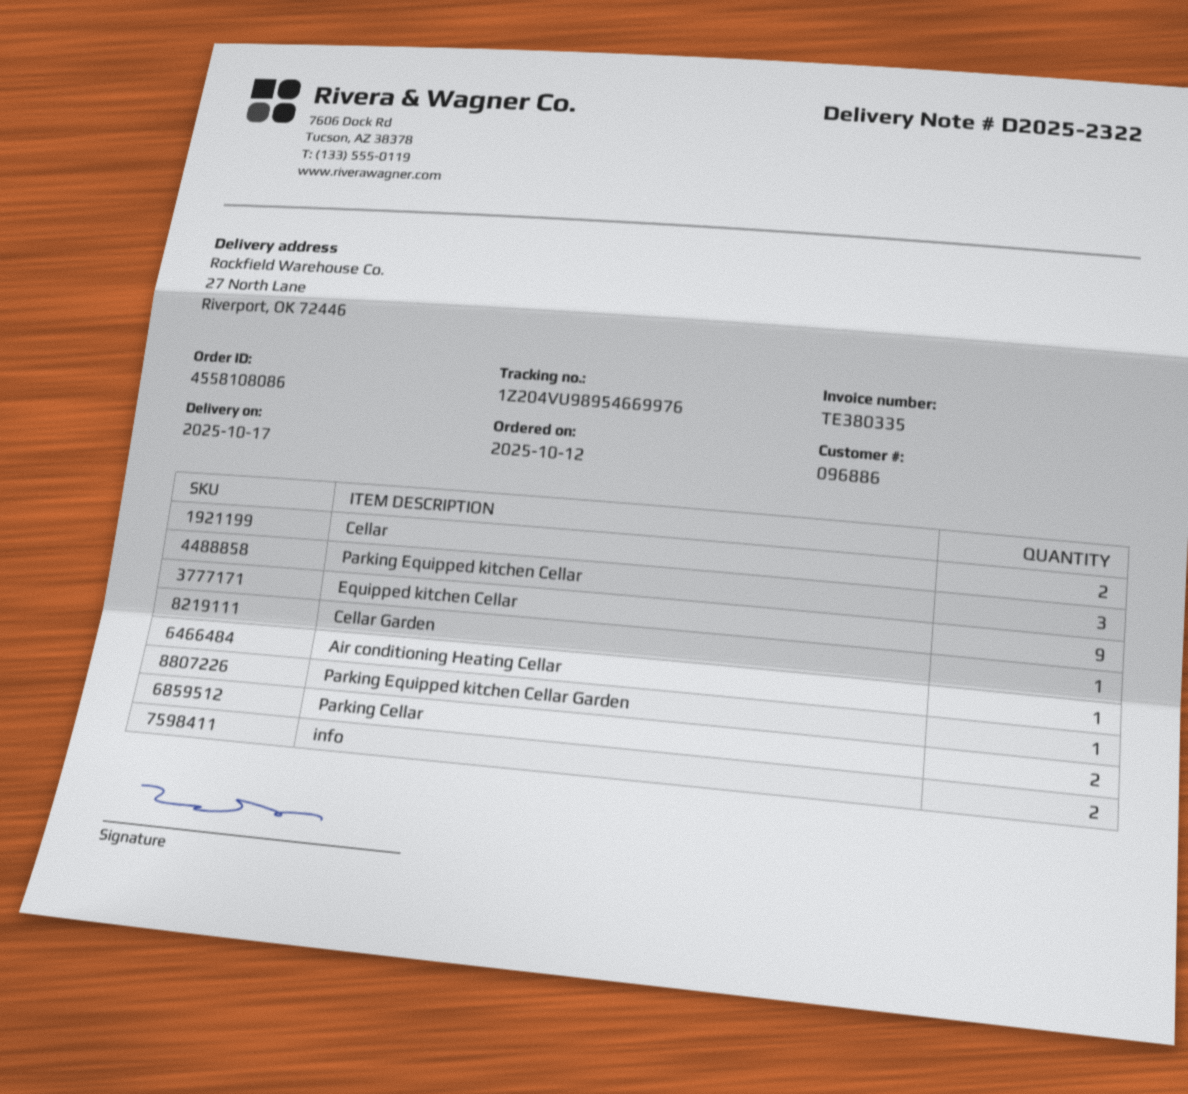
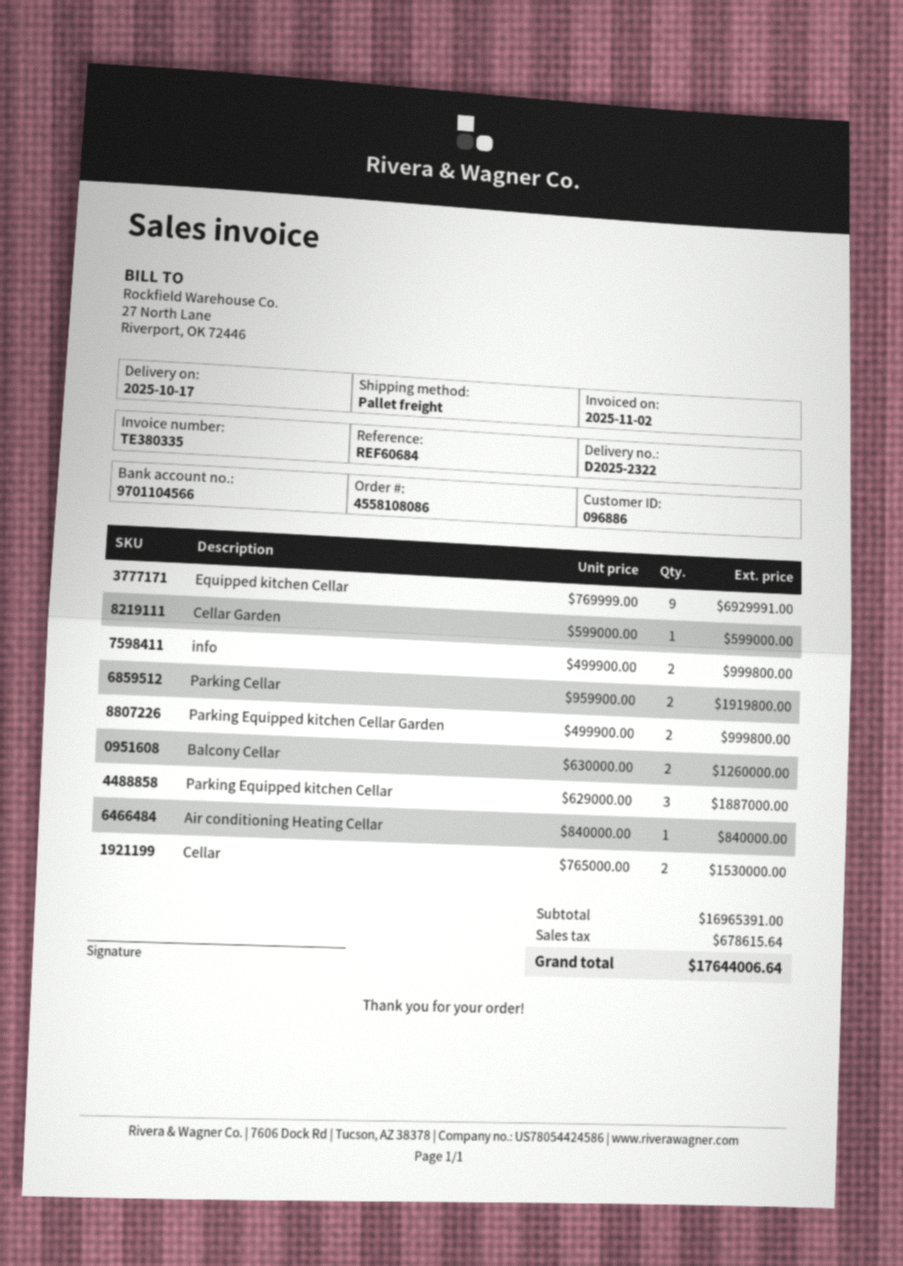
Parking Equipped kitchen Cellar Garden: 1 -> 2
Balcony Cellar: none -> 2

